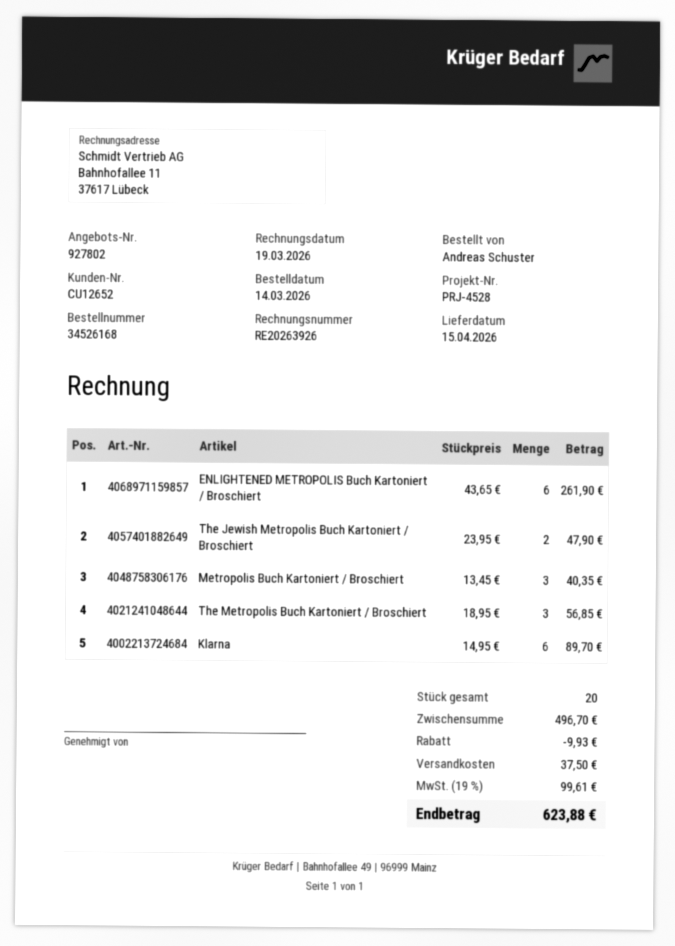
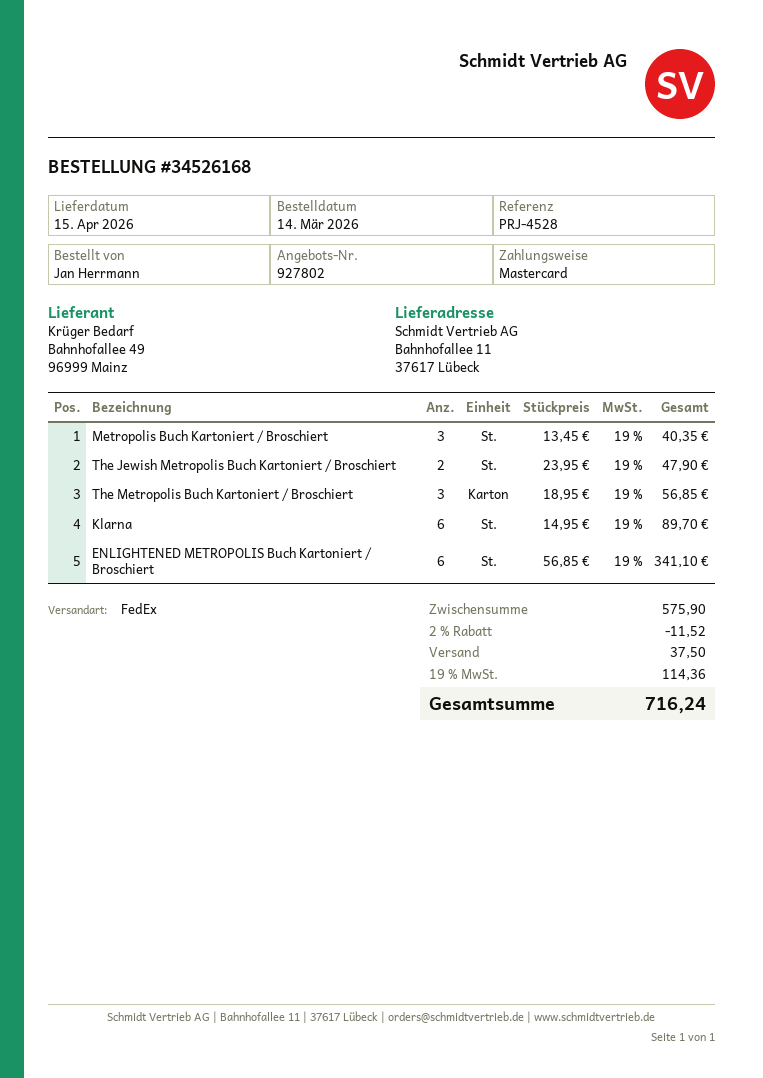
ordered by: Andreas Schuster -> Jan Herrmann
ENLIGHTENED METROPOLIS Buch Kartoniert / Broschiert: 6 x 43.65 = 261.90 -> 6 x 56.85 = 341.10
subtotal: 496.70 -> 575.90
discount: 9.93 -> 11.52
tax: 19% = 99.61 -> 19% = 114.36
total: 623.88 -> 716.24

